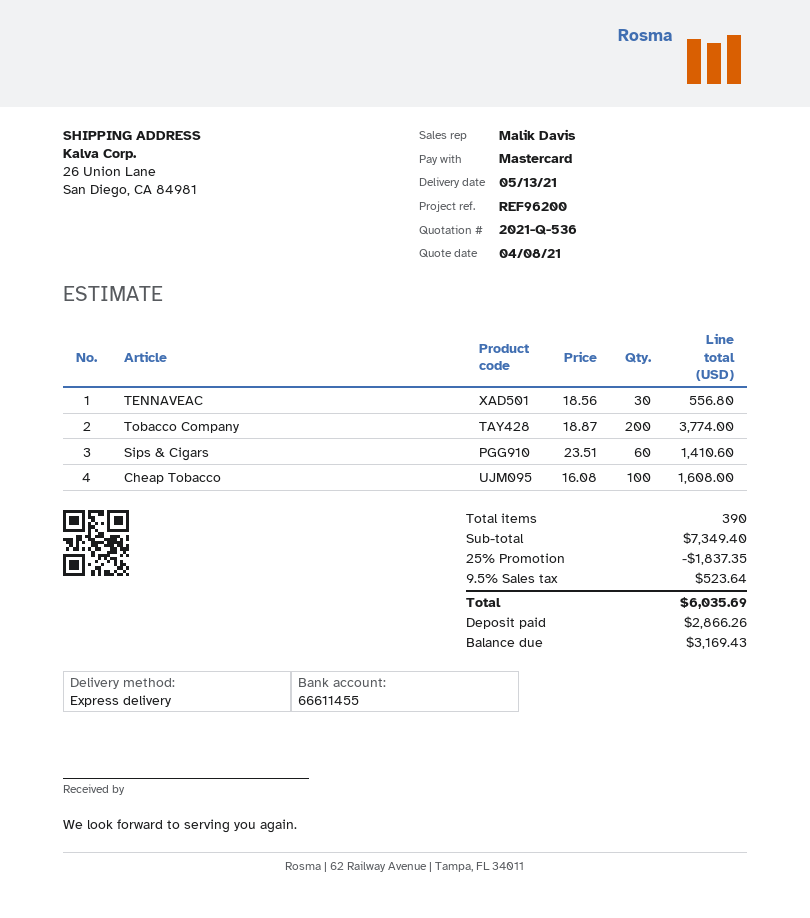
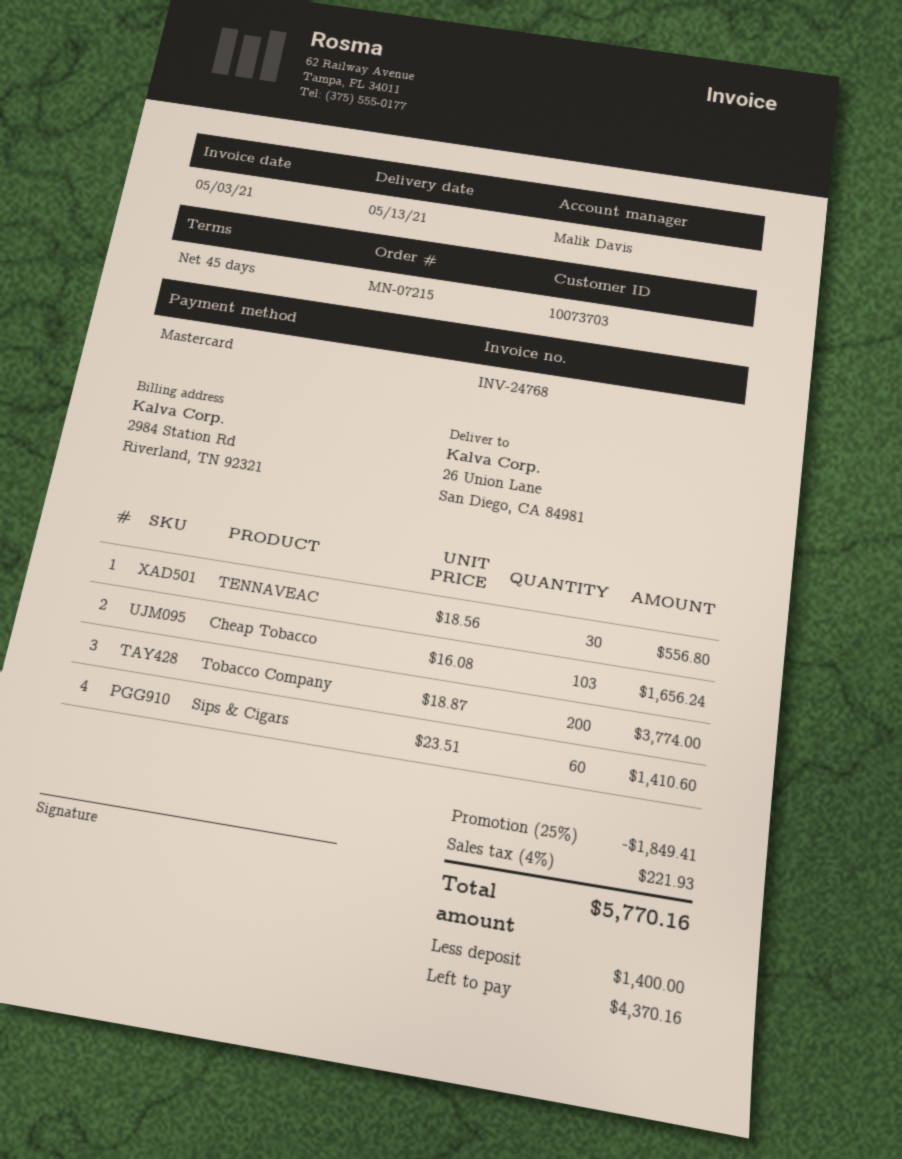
Cheap Tobacco: 100 x 16.08 = 1608.00 -> 103 x 16.08 = 1656.24
discount: 25% = 1837.35 -> 25% = 1849.41
tax: 9.5% = 523.64 -> 4% = 221.93
total: 6035.69 -> 5770.16
deposit: 2866.26 -> 1400.00
balance: 3169.43 -> 4370.16

